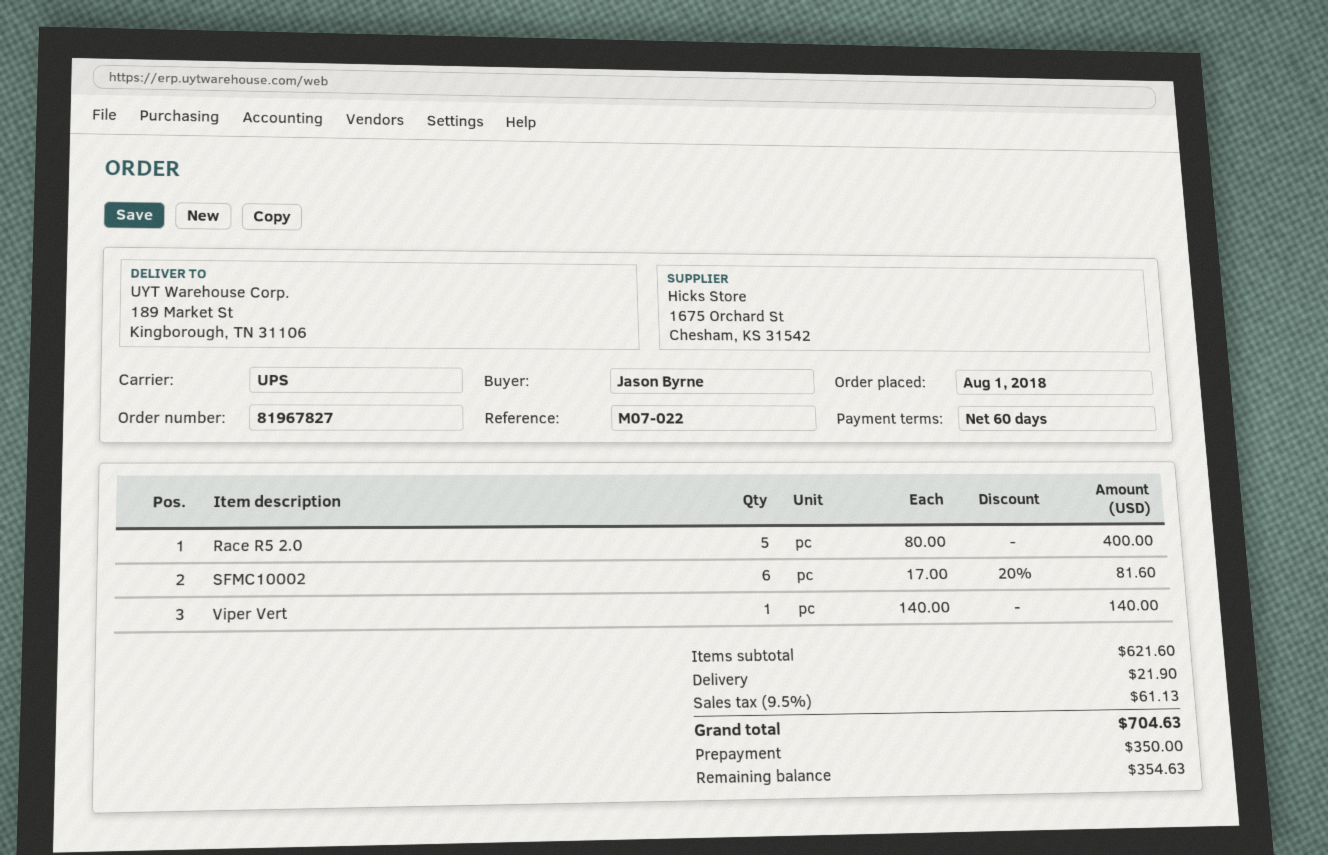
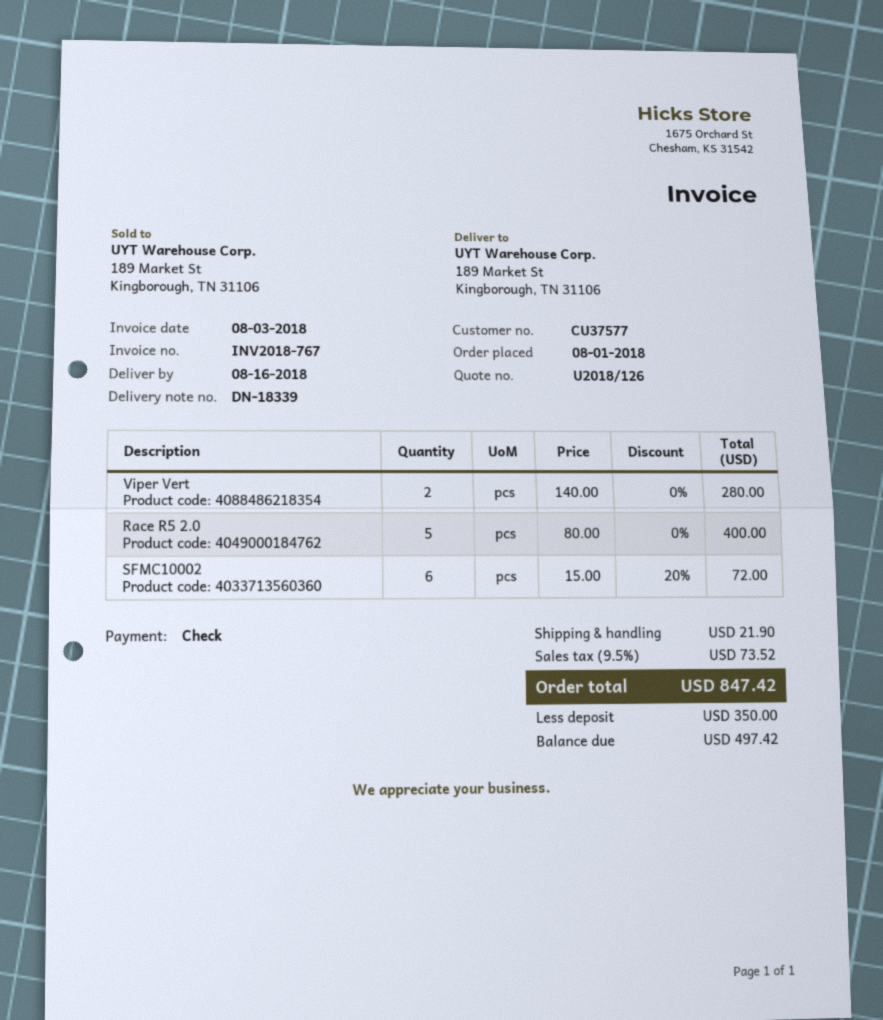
SFMC10002: 6 x 17.00 - 20% = 81.60 -> 6 x 15.00 - 20% = 72.00
Viper Vert: 1 x 140.00 = 140.00 -> 2 x 140.00 = 280.00
tax: 9.5% = 61.13 -> 9.5% = 73.52
total: 704.63 -> 847.42
balance: 354.63 -> 497.42

